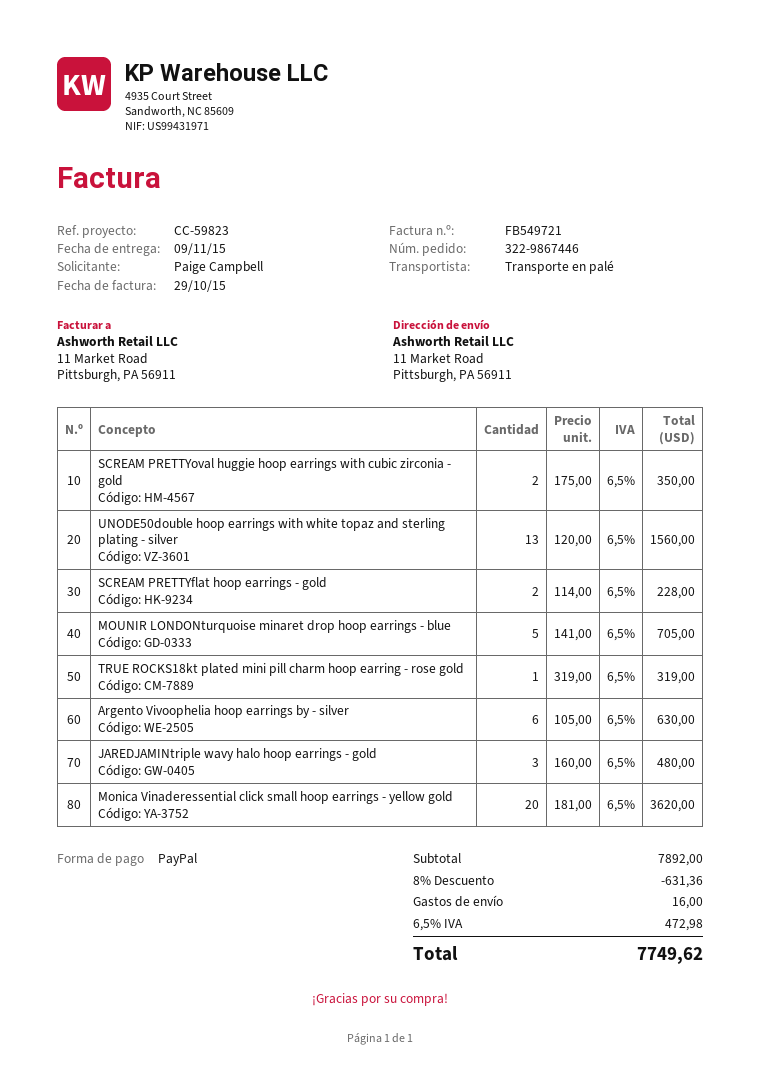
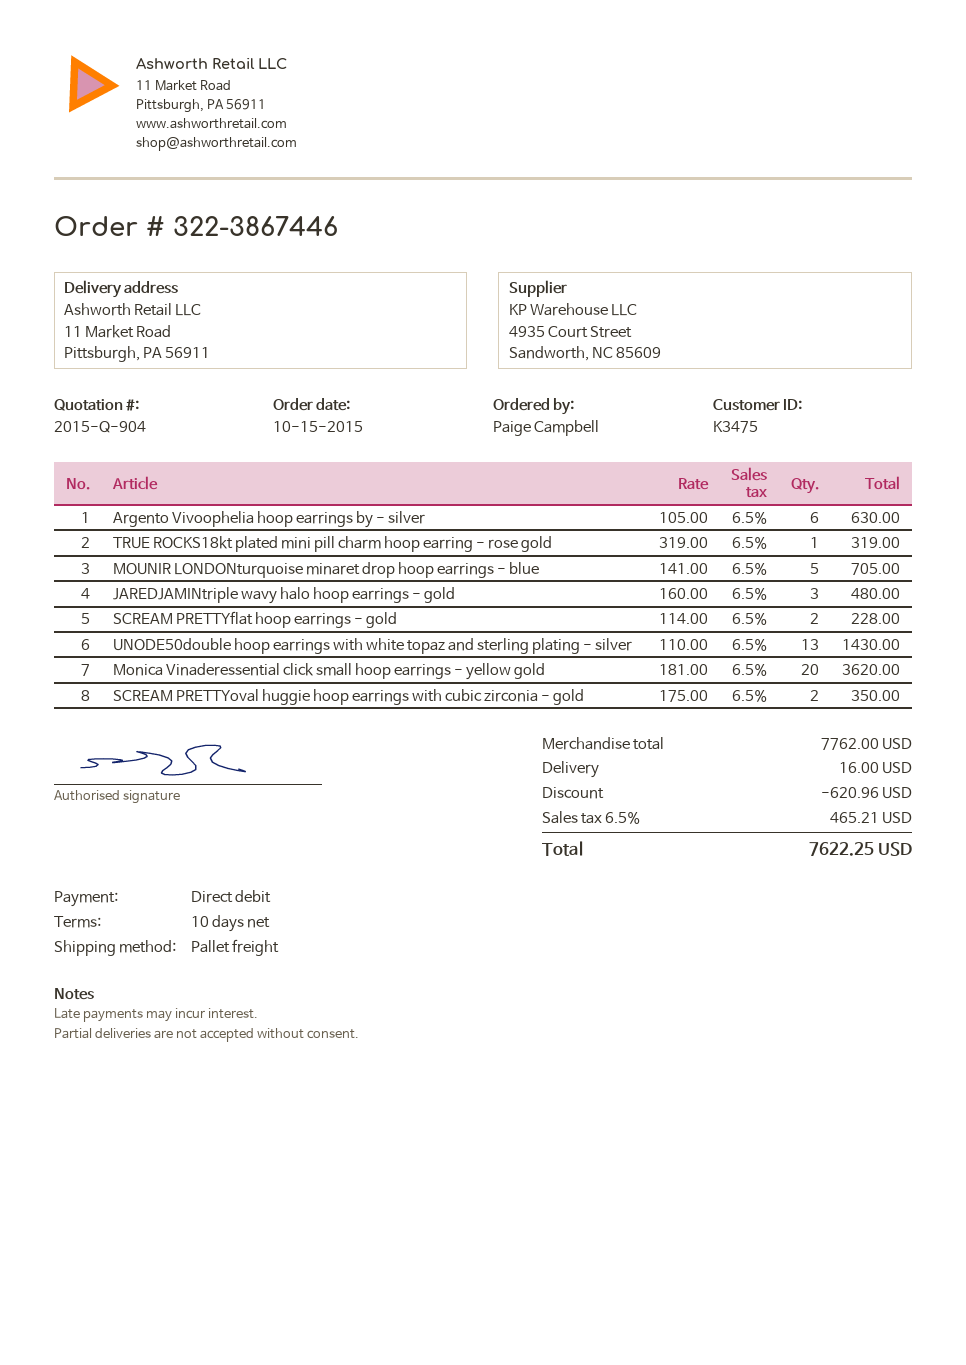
order number: 322-9867446 -> 322-3867446
payment method: PayPal -> direct debit
UNODE50double hoop earrings with white topaz and sterling plating - silver: 13 x 120.00 = 1560.00 -> 13 x 110.00 = 1430.00
subtotal: 7892.00 -> 7762.00
discount: 631.36 -> 620.96
tax: 6.5% = 472.98 -> 6.5% = 465.21
total: 7749.62 -> 7622.25

